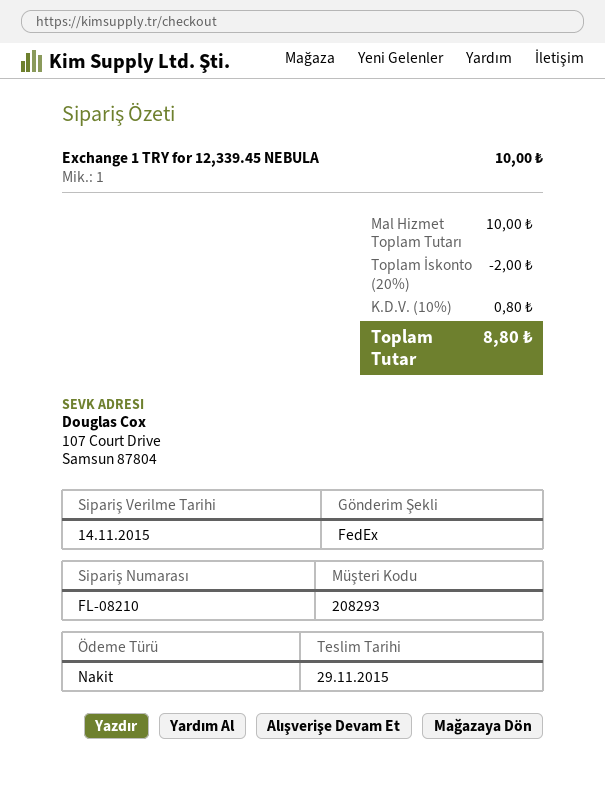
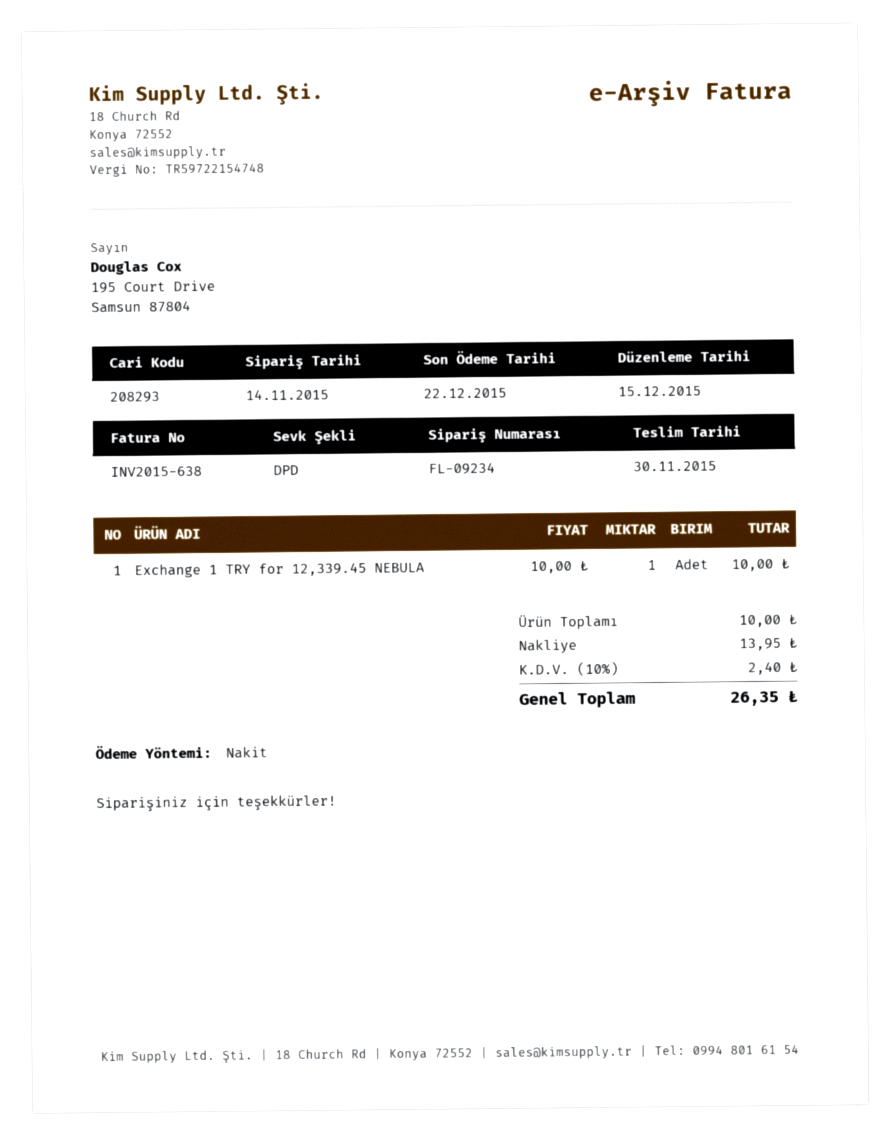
order number: FL-08210 -> FL-09234
delivery date: 2015-11-29 -> 2015-11-30
shipping method: FedEx -> DPD
discount: 20% = 2.00 -> none
shipping: none -> 13.95
tax: 10% = 0.80 -> 10% = 2.40
total: 8.80 -> 26.35

